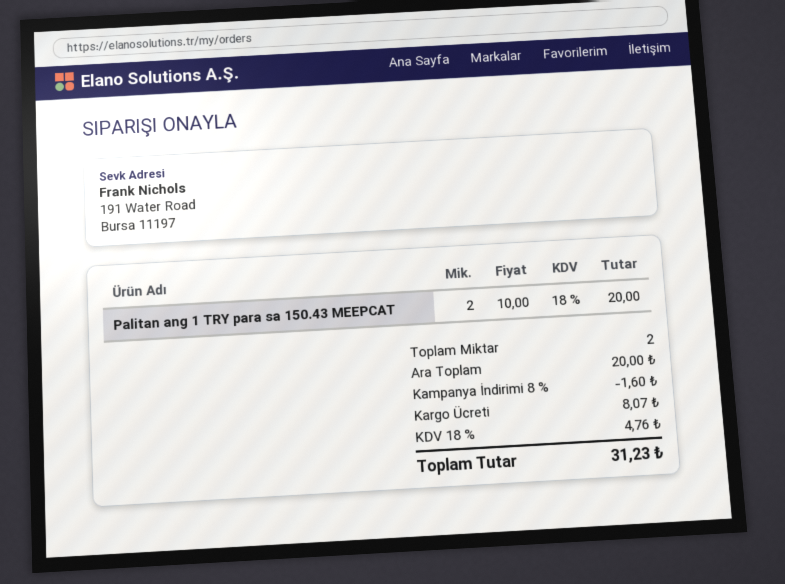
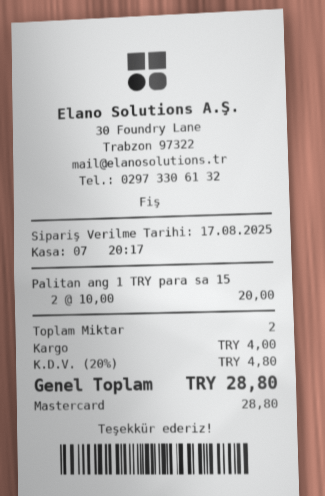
discount: 8% = 1.60 -> none
shipping: 8.07 -> 4.00
tax: 18% = 4.76 -> 20% = 4.80
total: 31.23 -> 28.80

